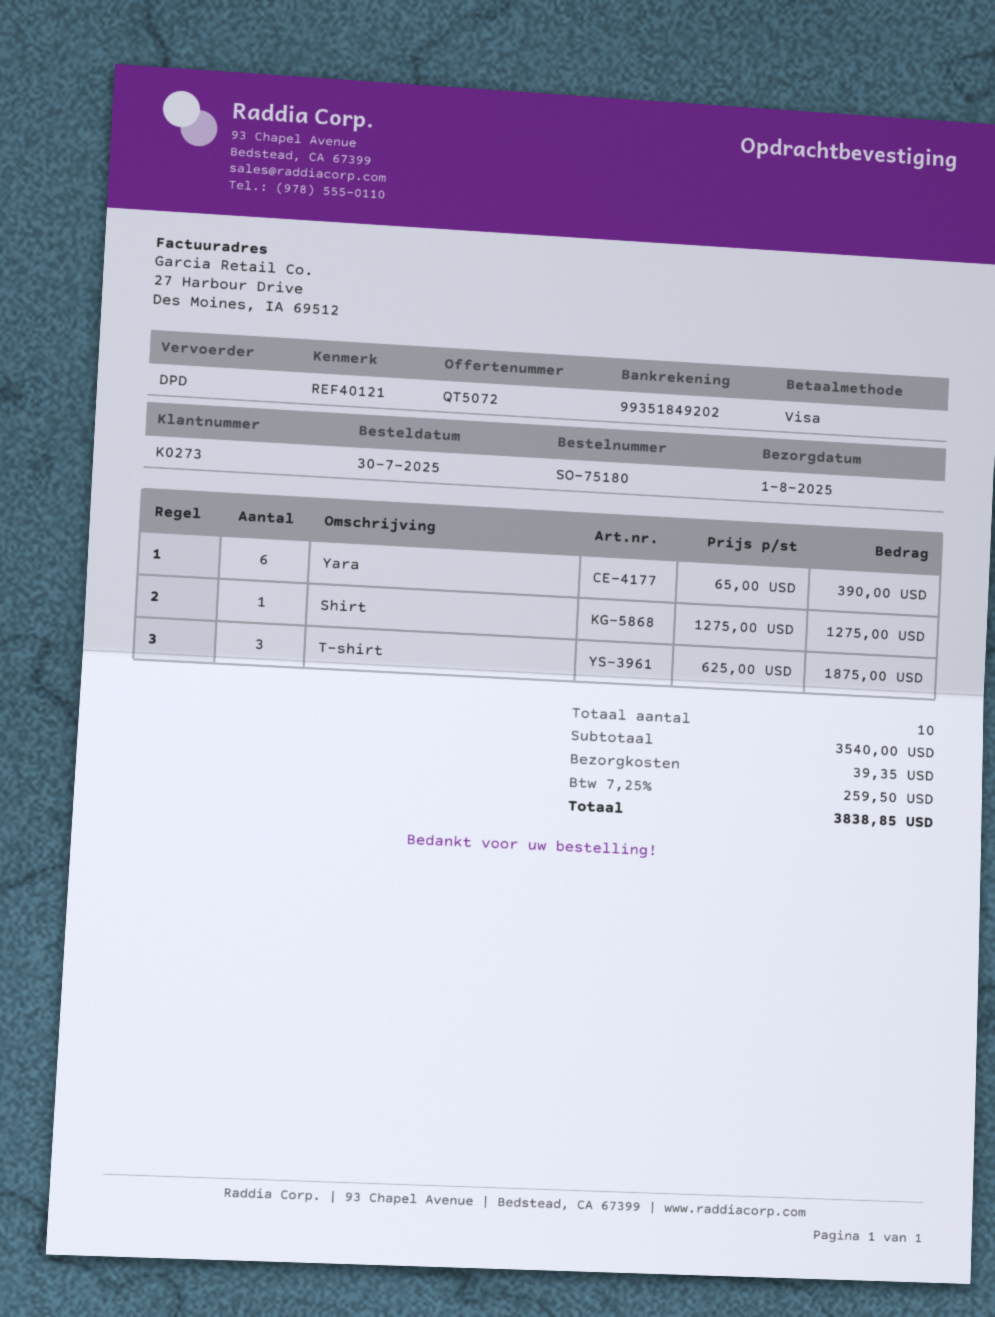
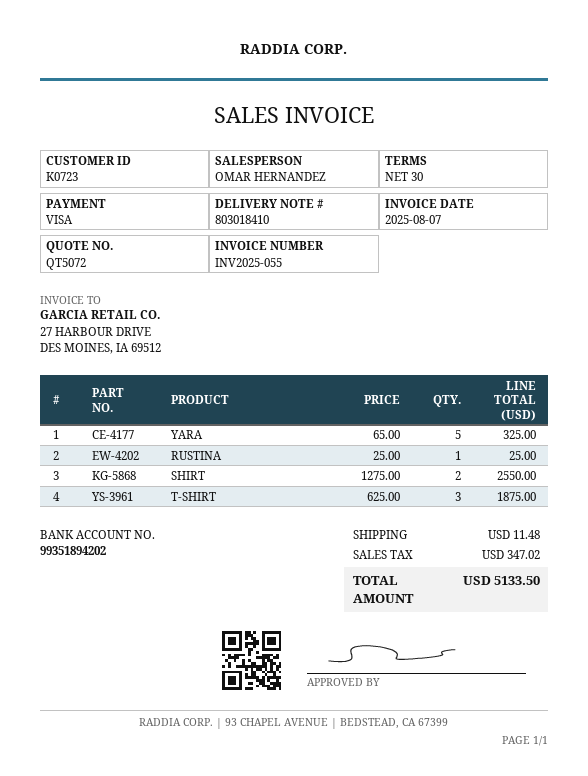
customer number: K0273 -> K0723
bank account: 99351849202 -> 99351894202
Yara: 6 x 65.00 = 390.00 -> 5 x 65.00 = 325.00
Shirt: 1 x 1275.00 = 1275.00 -> 2 x 1275.00 = 2550.00
RUSTINA: none -> 1 x 25.00 = 25.00
shipping: 39.35 -> 11.48
tax: 259.50 -> 347.02
total: 3838.85 -> 5133.50

